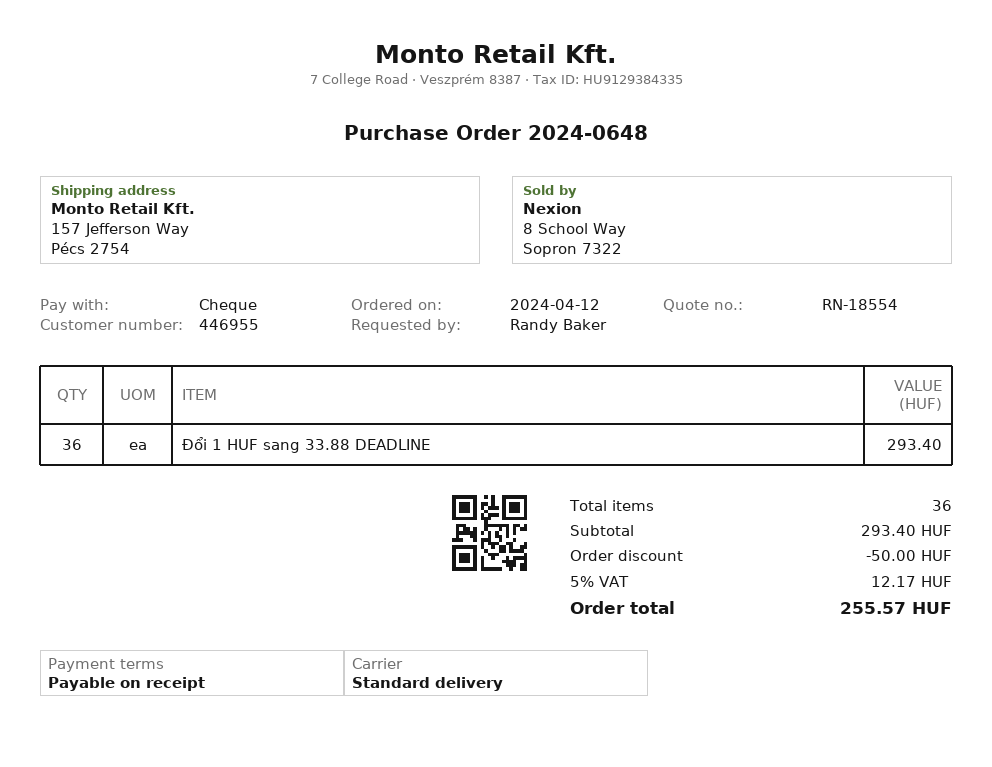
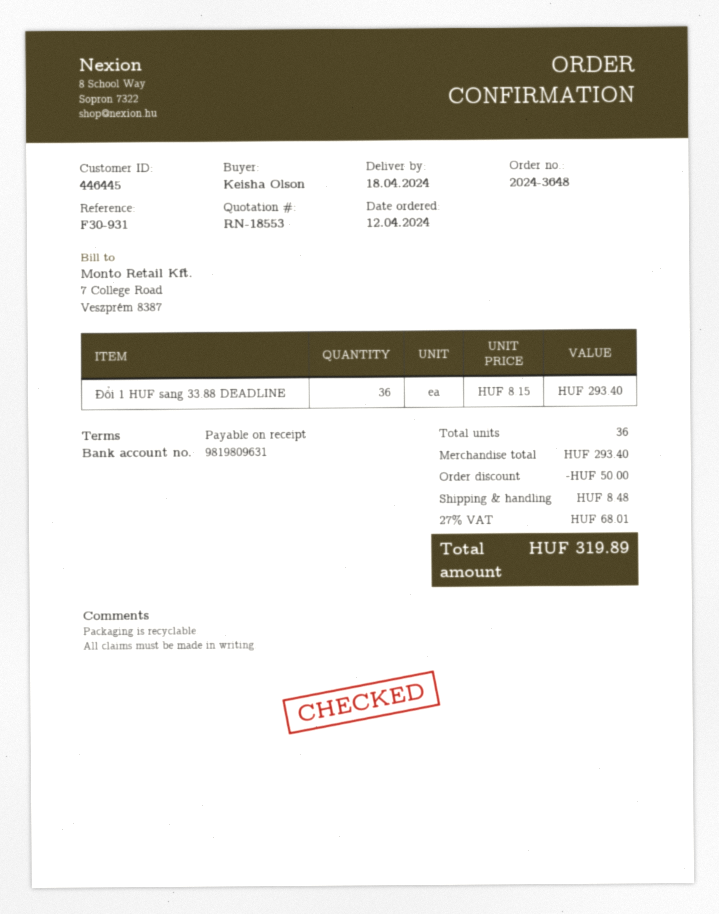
quote number: RN-18554 -> RN-18553
order number: 2024-0648 -> 2024-3648
customer number: 446955 -> 446445
ordered by: Randy Baker -> Keisha Olson
shipping: none -> 8.48
tax: 5% = 12.17 -> 27% = 68.01
total: 255.57 -> 319.89

